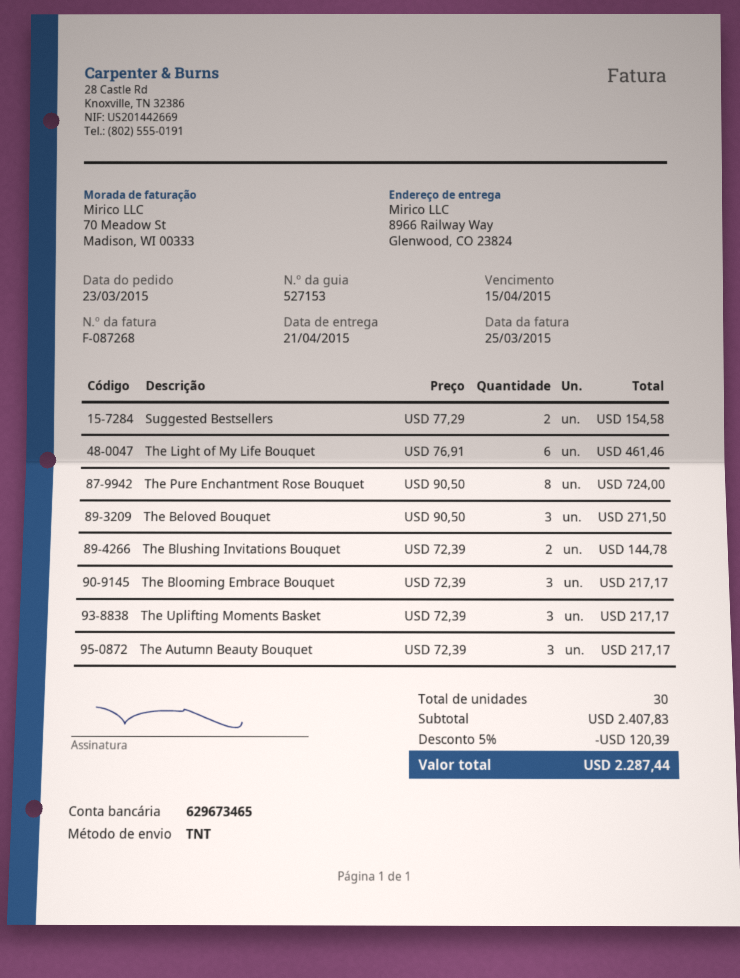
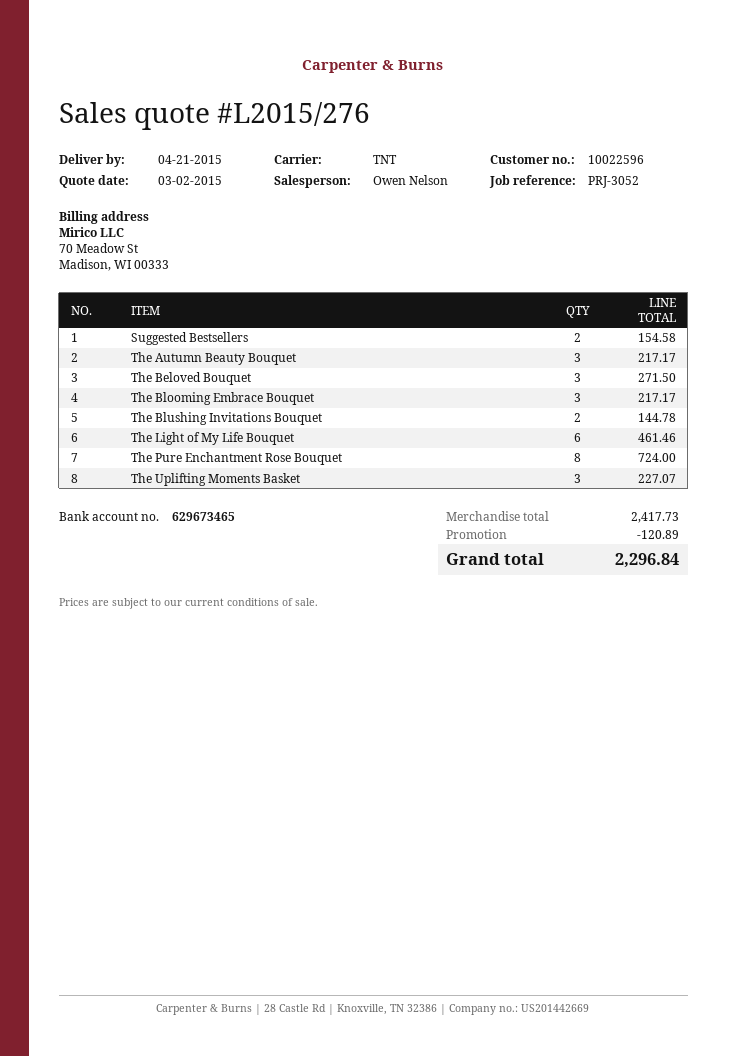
The Uplifting Moments Basket: 3 for 217.17 -> 3 for 227.07
subtotal: 2407.83 -> 2417.73
discount: 120.39 -> 120.89
total: 2287.44 -> 2296.84

